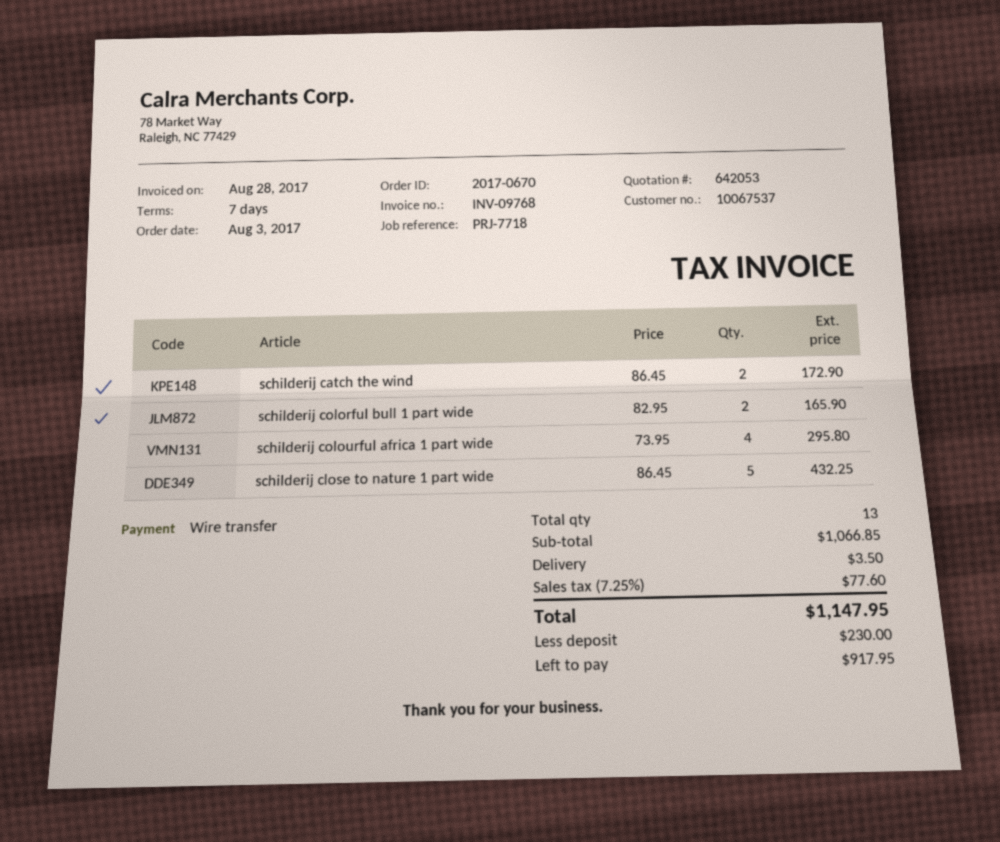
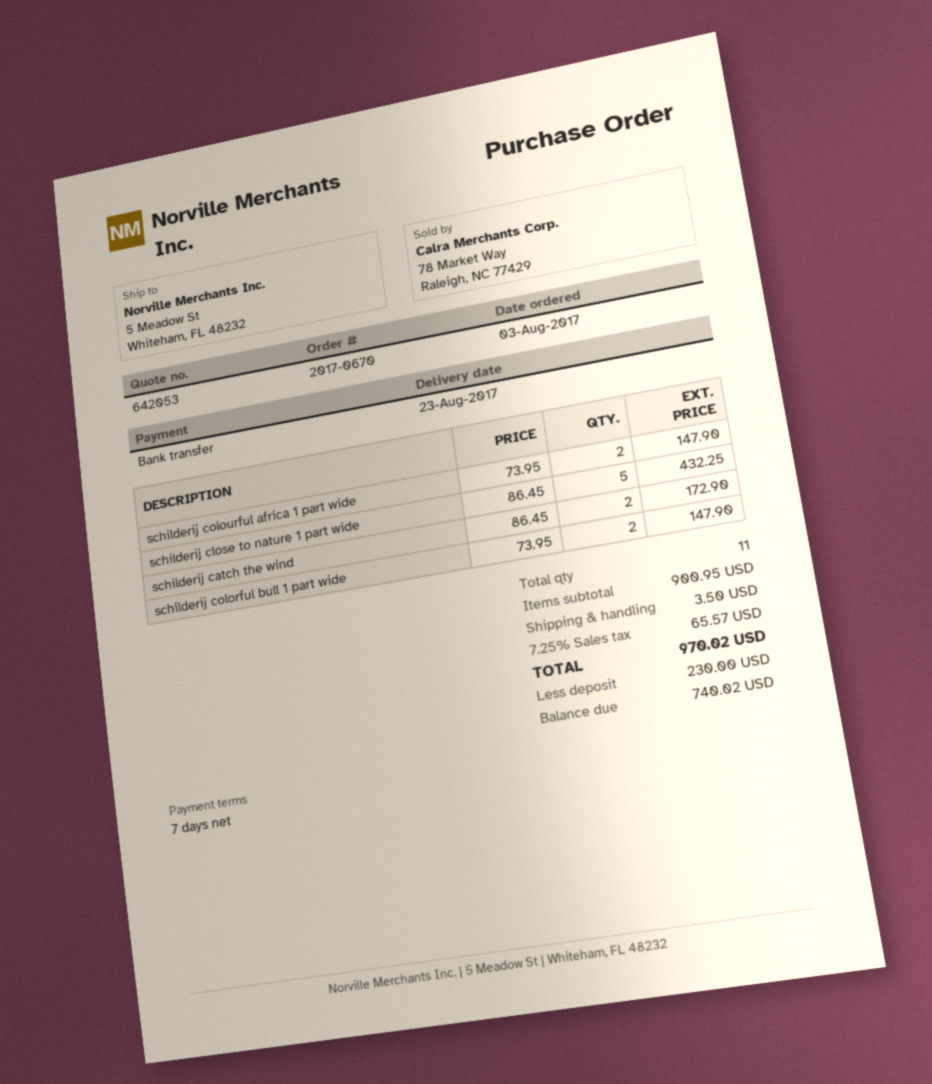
schilderij colorful bull 1 part wide: 2 x 82.95 = 165.90 -> 2 x 73.95 = 147.90
schilderij colourful africa 1 part wide: 4 x 73.95 = 295.80 -> 2 x 73.95 = 147.90
total quantity: 13 -> 11
subtotal: 1066.85 -> 900.95
tax: 7.25% = 77.60 -> 7.25% = 65.57
total: 1147.95 -> 970.02
balance: 917.95 -> 740.02

